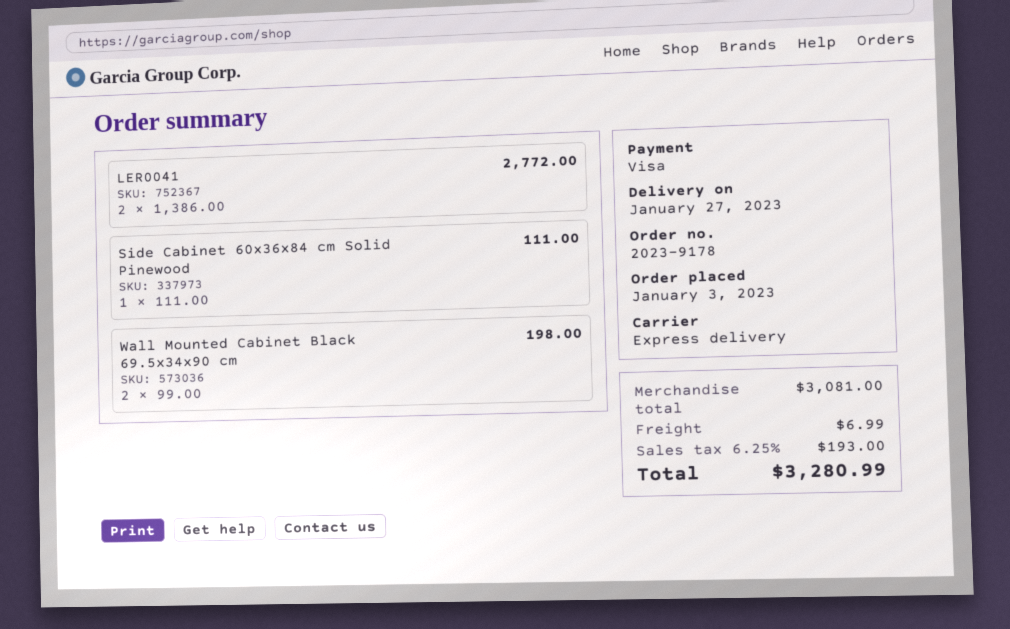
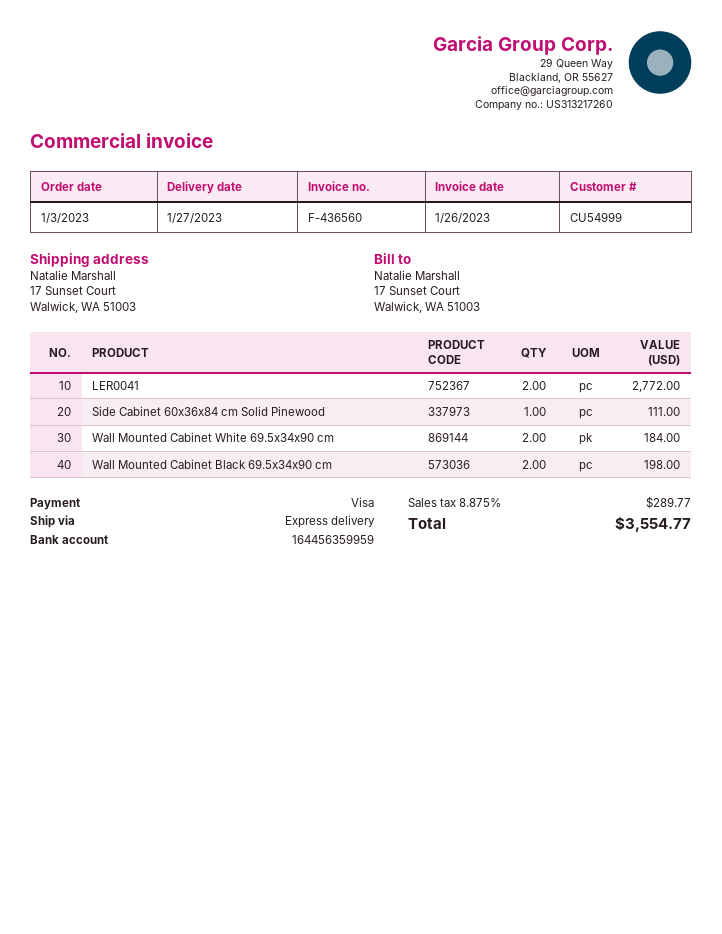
Wall Mounted Cabinet White 69.5x34x90 cm: none -> 2 for 184.00
shipping: 6.99 -> none
tax: 6.25% = 193.00 -> 8.875% = 289.77
total: 3280.99 -> 3554.77

